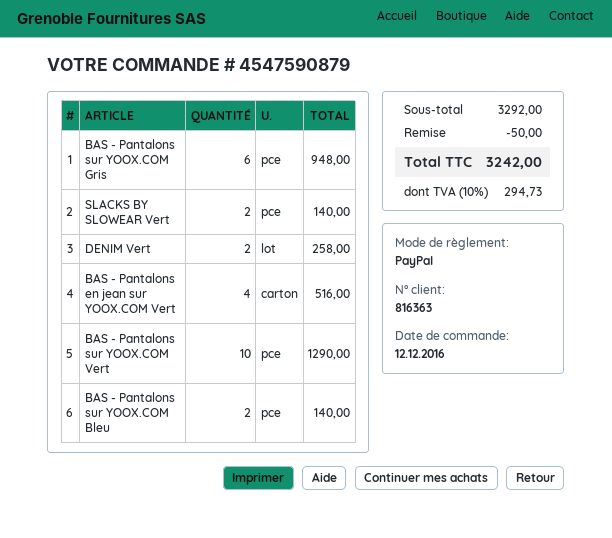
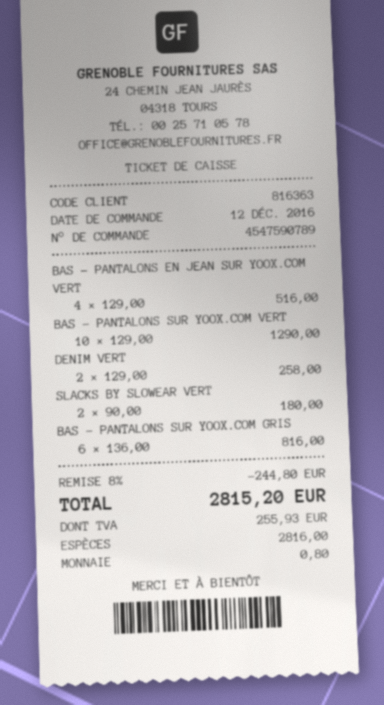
order number: 4547590879 -> 4547590789
payment method: PayPal -> cash
BAS - Pantalons sur YOOX.COM Gris: 6 for 948.00 -> 6 for 816.00
SLACKS BY SLOWEAR Vert: 2 for 140.00 -> 2 for 180.00
BAS - Pantalons sur YOOX.COM Bleu: 2 for 140.00 -> none
discount: 50.00 -> 244.80
tax: 294.73 -> 255.93
total: 3242.00 -> 2815.20

